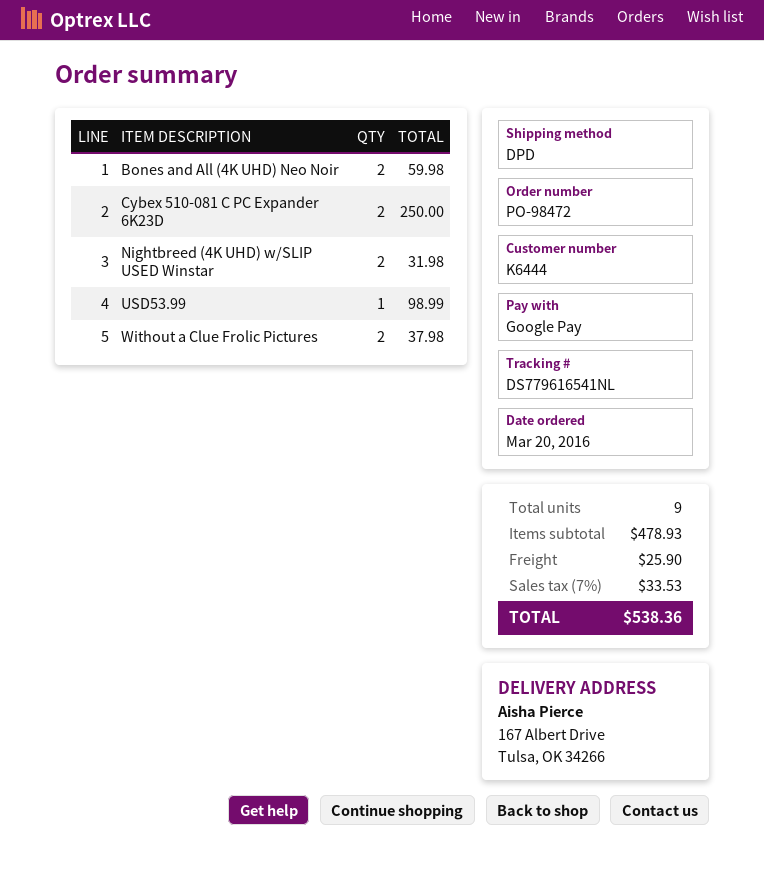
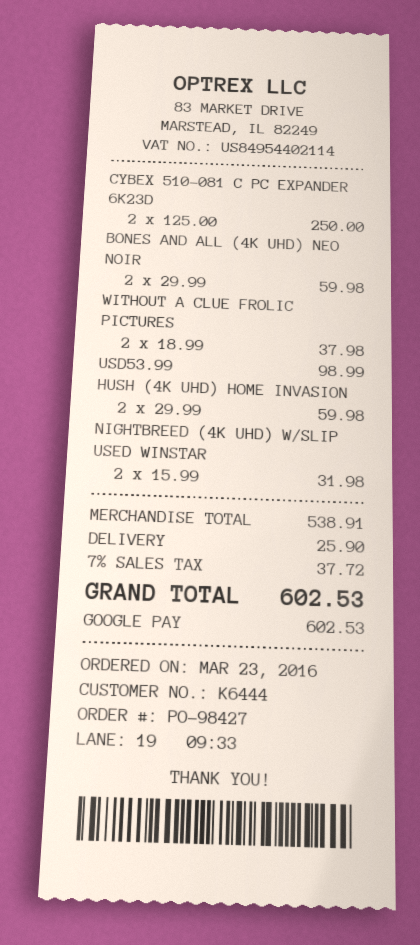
order number: PO-98472 -> PO-98427
order date: 2016-03-20 -> 2016-03-23
HUSH (4K UHD) HOME INVASION: none -> 2 for 59.98
subtotal: 478.93 -> 538.91
tax: 7% = 33.53 -> 7% = 37.72
total: 538.36 -> 602.53

